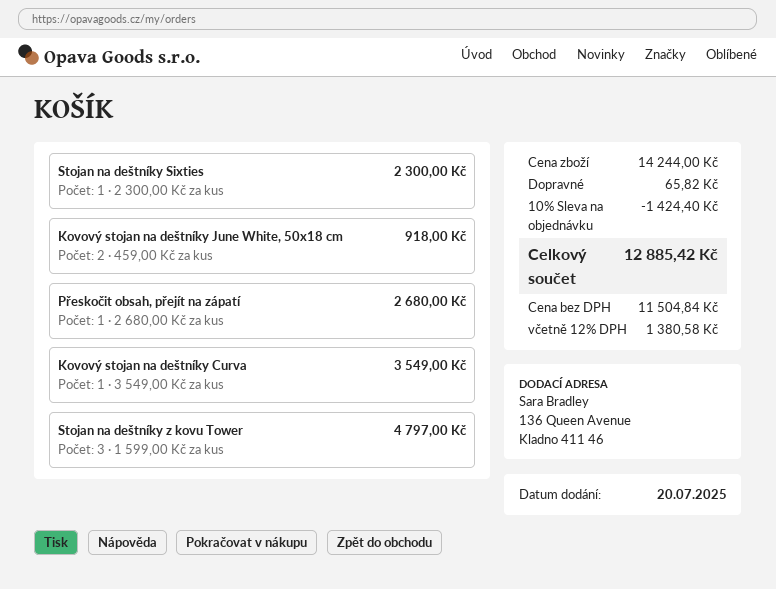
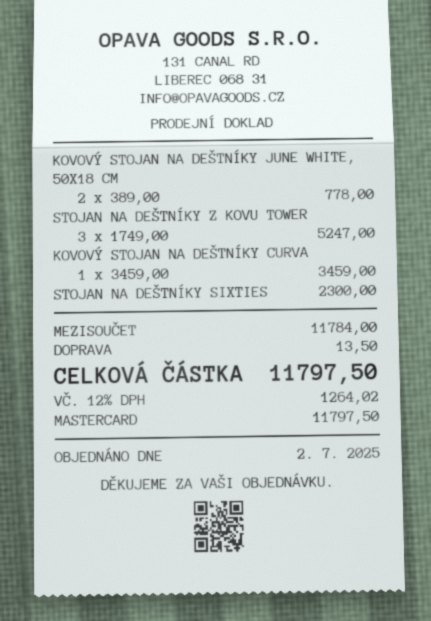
Kovový stojan na deštníky June White, 50x18 cm: 2 x 459.00 = 918.00 -> 2 x 389.00 = 778.00
Přeskočit obsah, přejít na zápatí: 1 x 2680.00 = 2680.00 -> none
Kovový stojan na deštníky Curva: 1 x 3549.00 = 3549.00 -> 1 x 3459.00 = 3459.00
Stojan na deštníky z kovu Tower: 3 x 1599.00 = 4797.00 -> 3 x 1749.00 = 5247.00
subtotal: 14244.00 -> 11784.00
discount: 10% = 1424.40 -> none
shipping: 65.82 -> 13.50
tax: 12% = 1380.58 -> 12% = 1264.02
total: 12885.42 -> 11797.50

